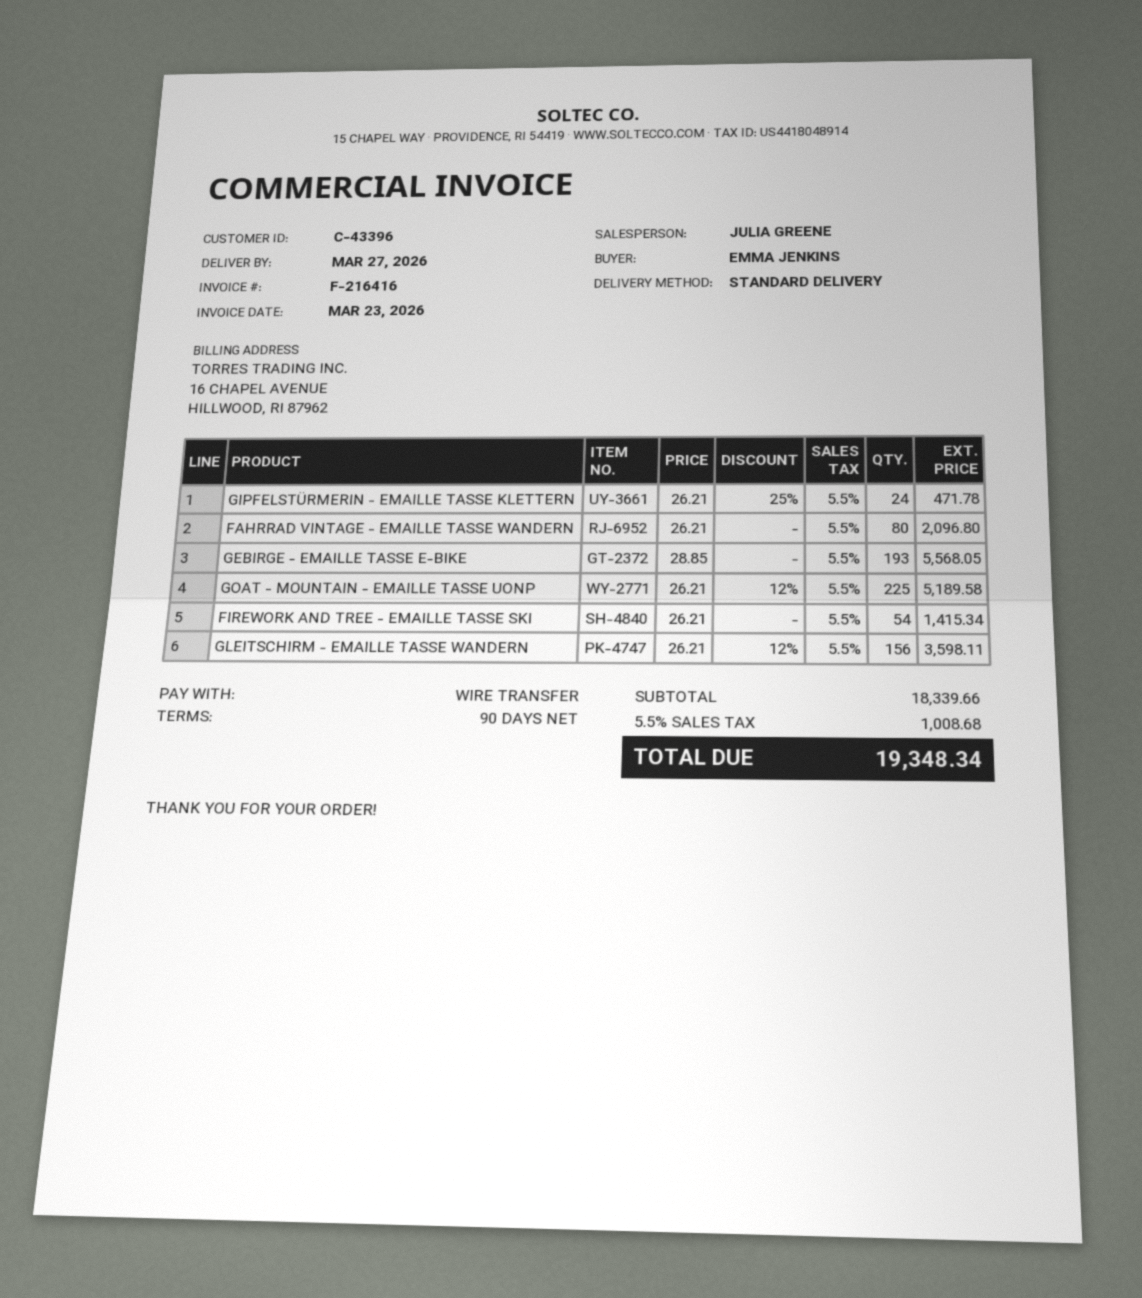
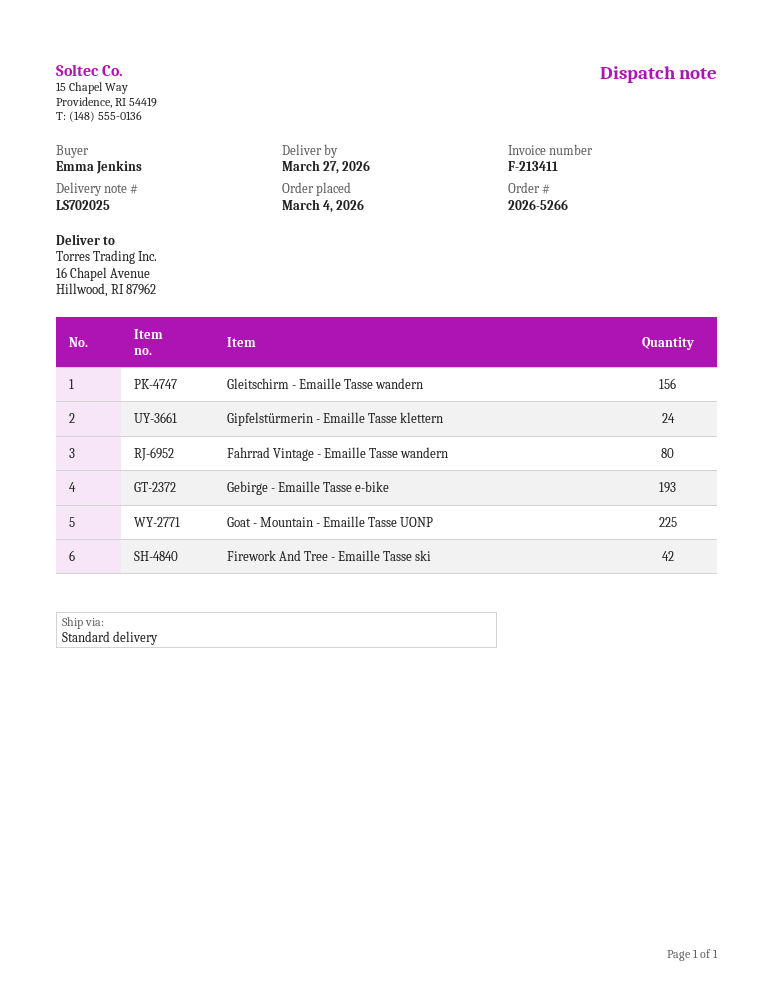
invoice number: F-216416 -> F-213411
FIREWORK AND TREE - EMAILLE TASSE SKI: 54 -> 42

